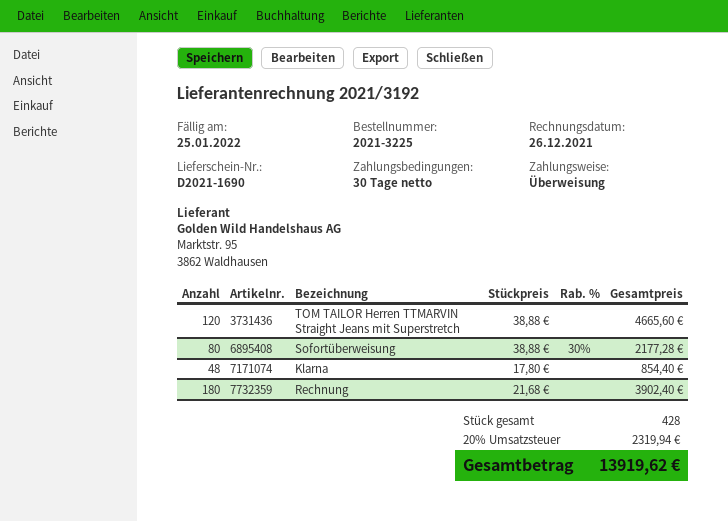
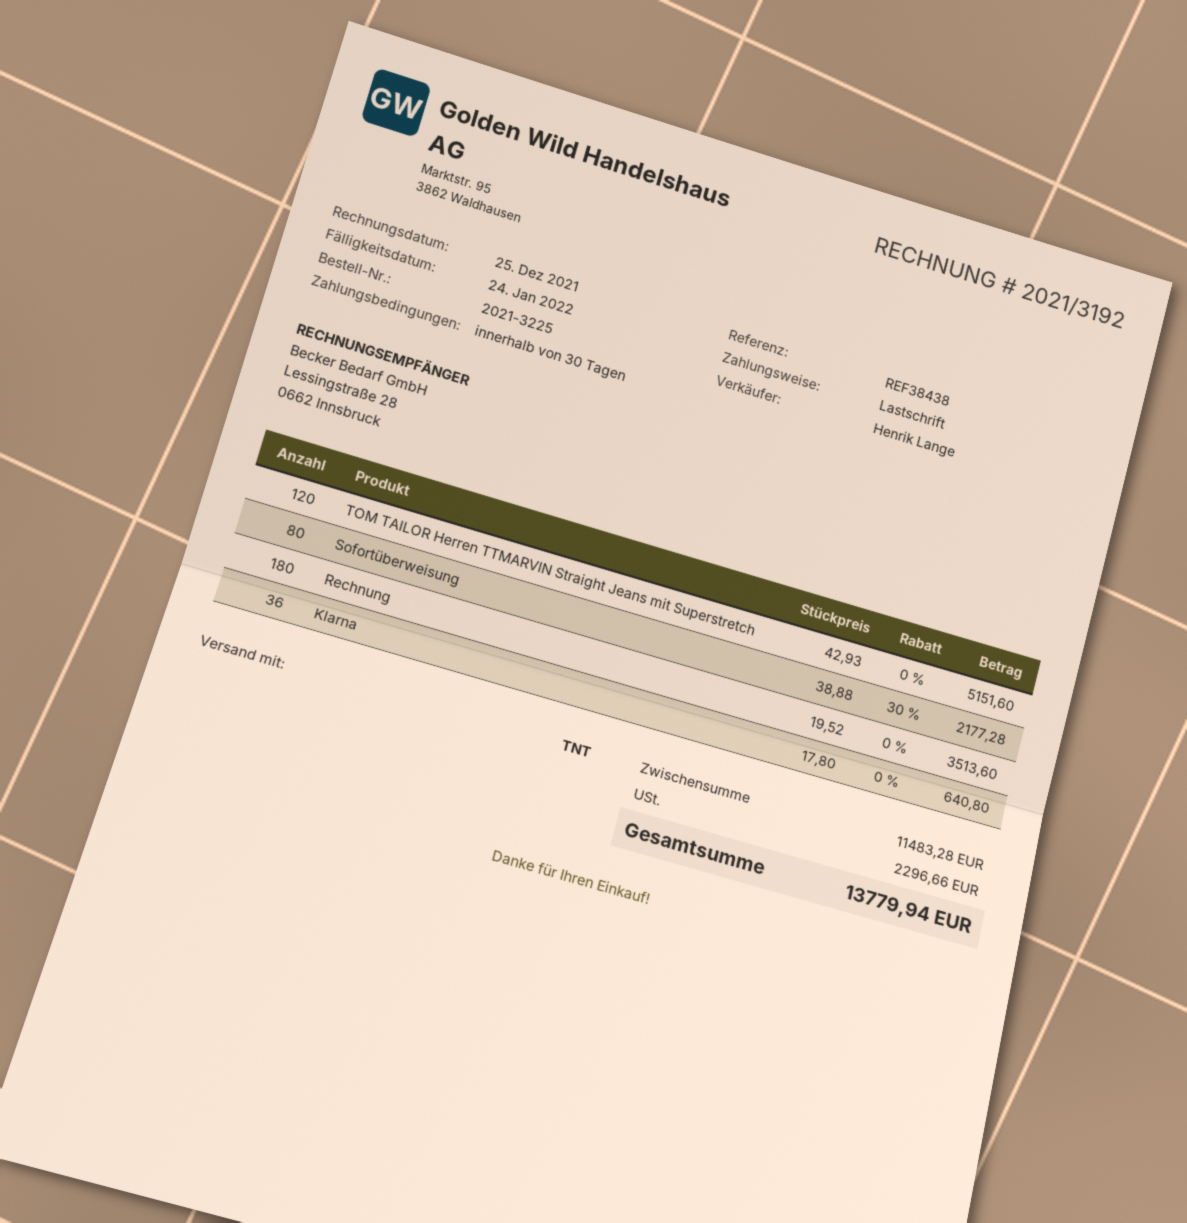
invoice date: 2021-12-26 -> 2021-12-25
due date: 2022-01-25 -> 2022-01-24
payment method: bank transfer -> direct debit
TOM TAILOR Herren TTMARVIN Straight Jeans mit Superstretch: 120 x 38.88 = 4665.60 -> 120 x 42.93 = 5151.60
Klarna: 48 x 17.80 = 854.40 -> 36 x 17.80 = 640.80
Rechnung: 180 x 21.68 = 3902.40 -> 180 x 19.52 = 3513.60
tax: 2319.94 -> 2296.66
total: 13919.62 -> 13779.94

